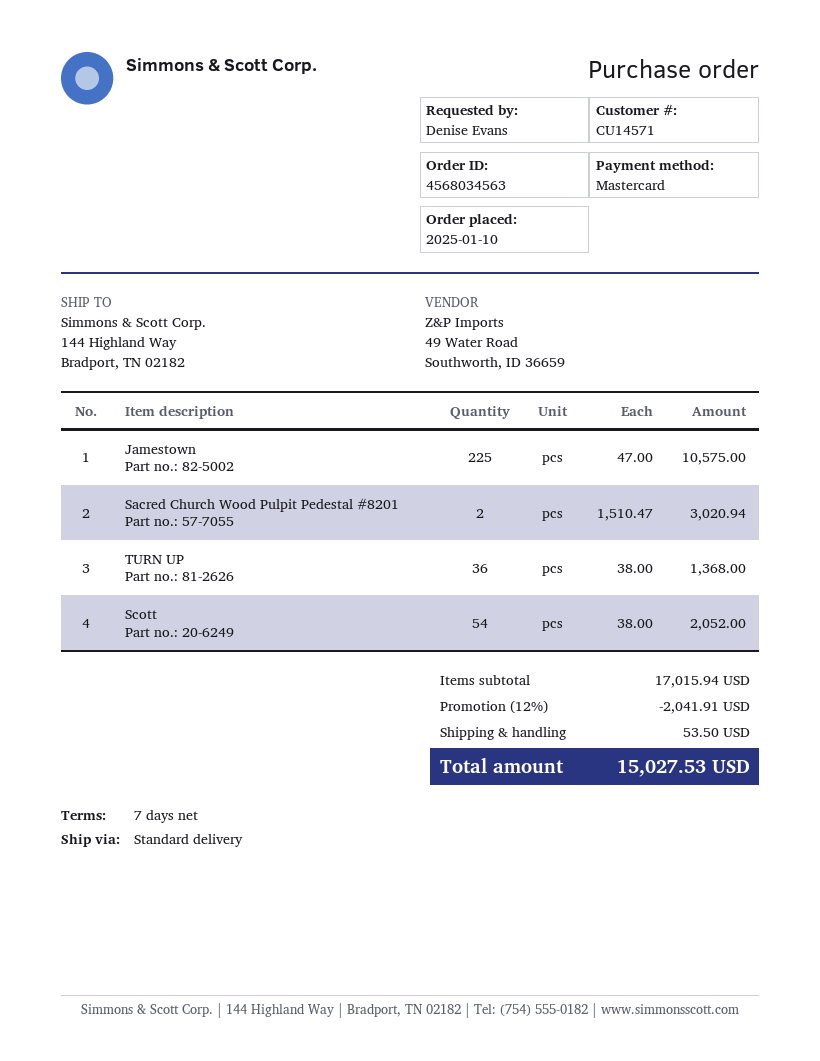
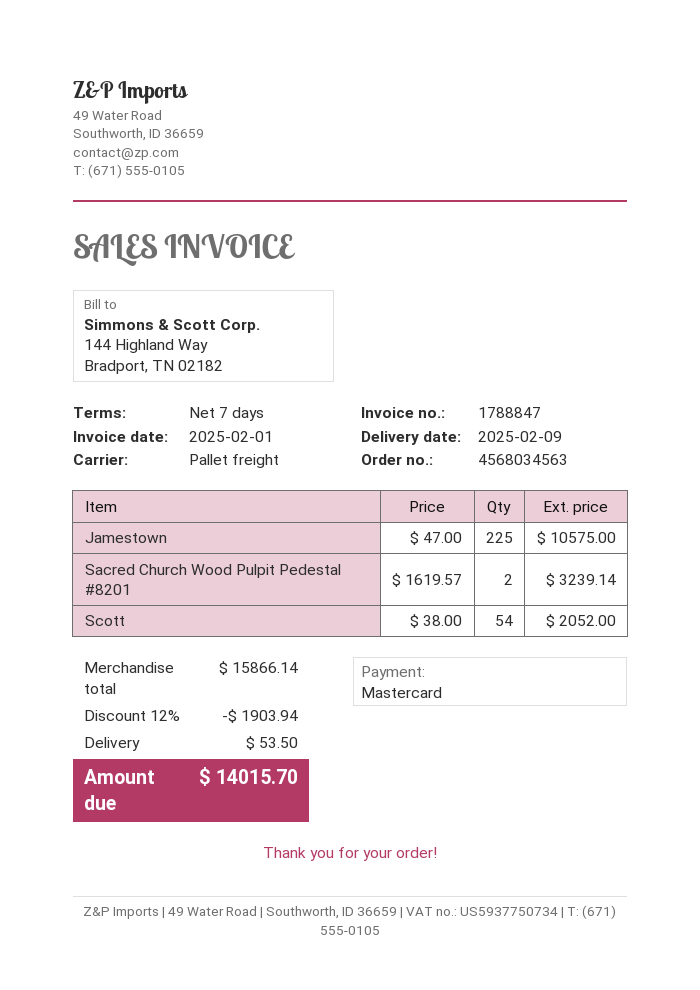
shipping method: standard -> pallet freight
Sacred Church Wood Pulpit Pedestal #8201: 2 x 1510.47 = 3020.94 -> 2 x 1619.57 = 3239.14
TURN UP: 36 x 38.00 = 1368.00 -> none
subtotal: 17015.94 -> 15866.14
discount: 12% = 2041.91 -> 12% = 1903.94
total: 15027.53 -> 14015.70

